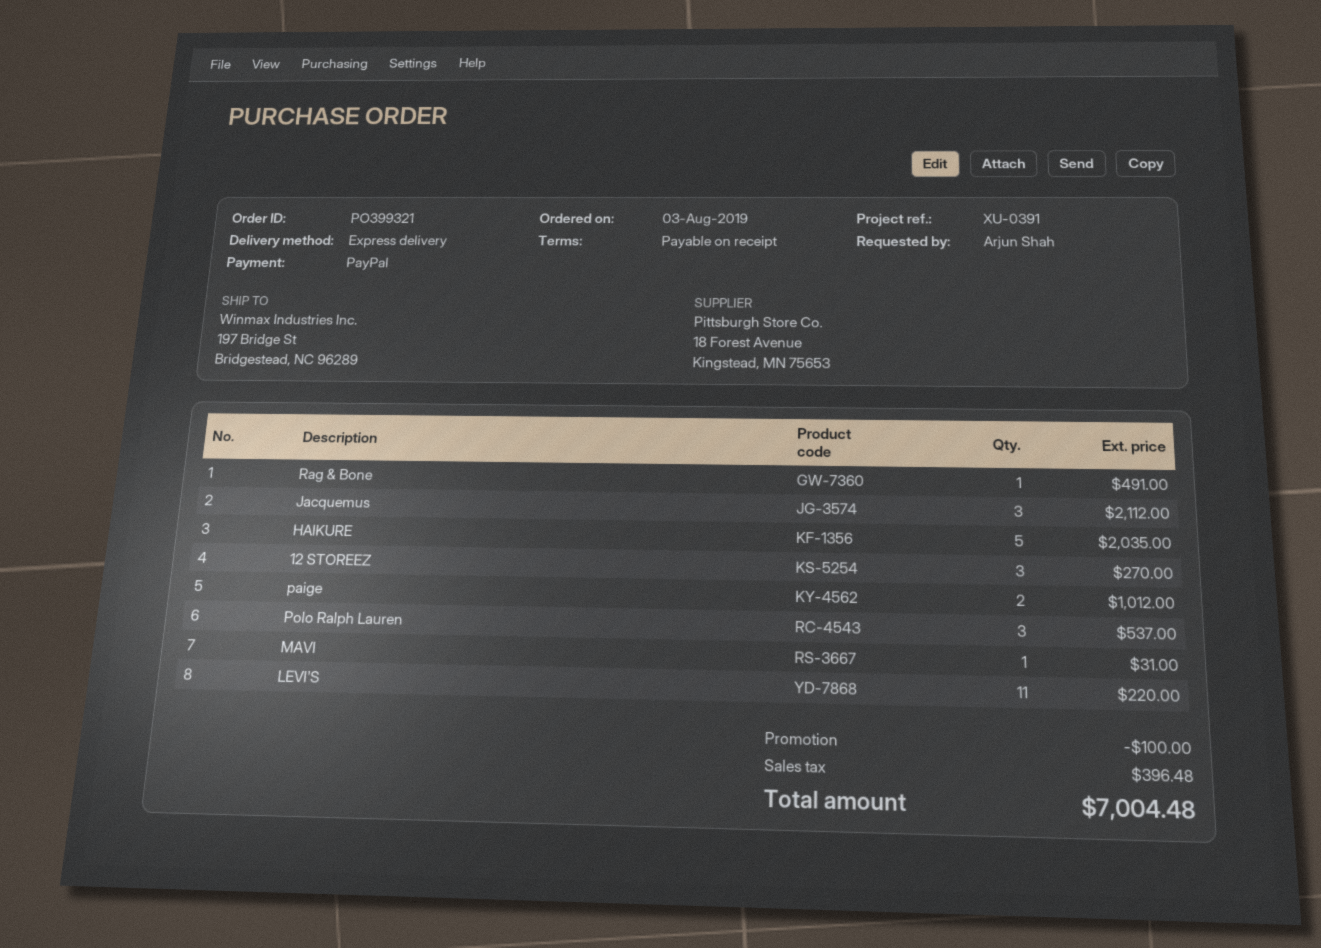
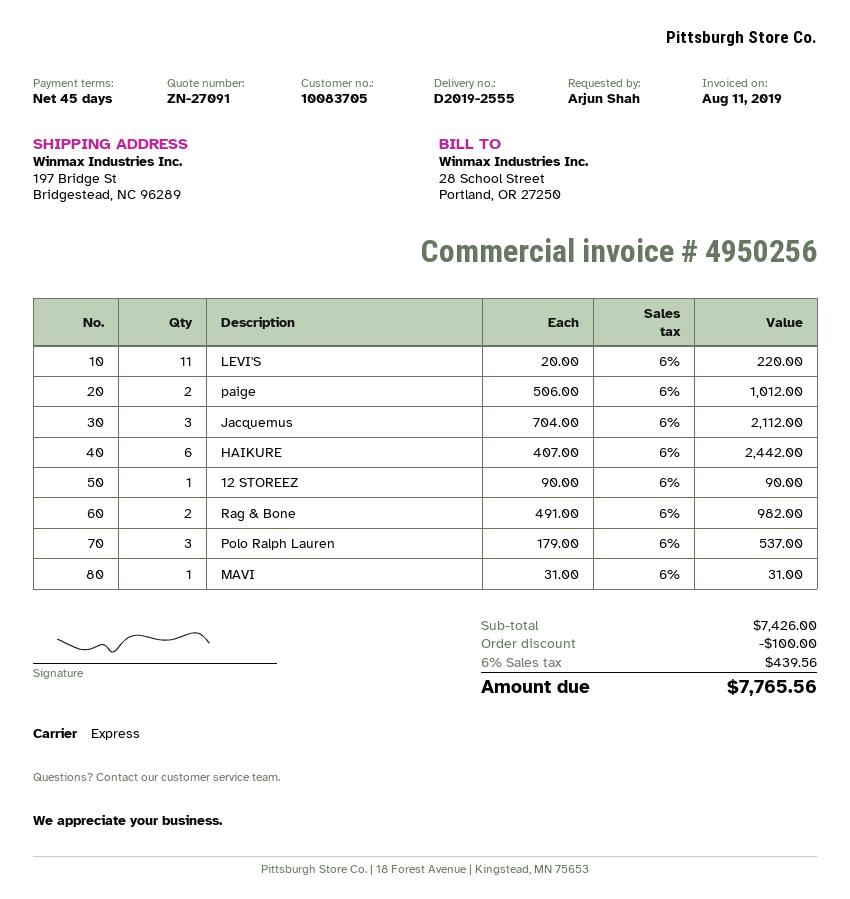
payment terms: on receipt -> 45 days
Rag & Bone: 1 for 491.00 -> 2 for 982.00
HAIKURE: 5 for 2035.00 -> 6 for 2442.00
12 STOREEZ: 3 for 270.00 -> 1 for 90.00
tax: 396.48 -> 439.56
total: 7004.48 -> 7765.56

